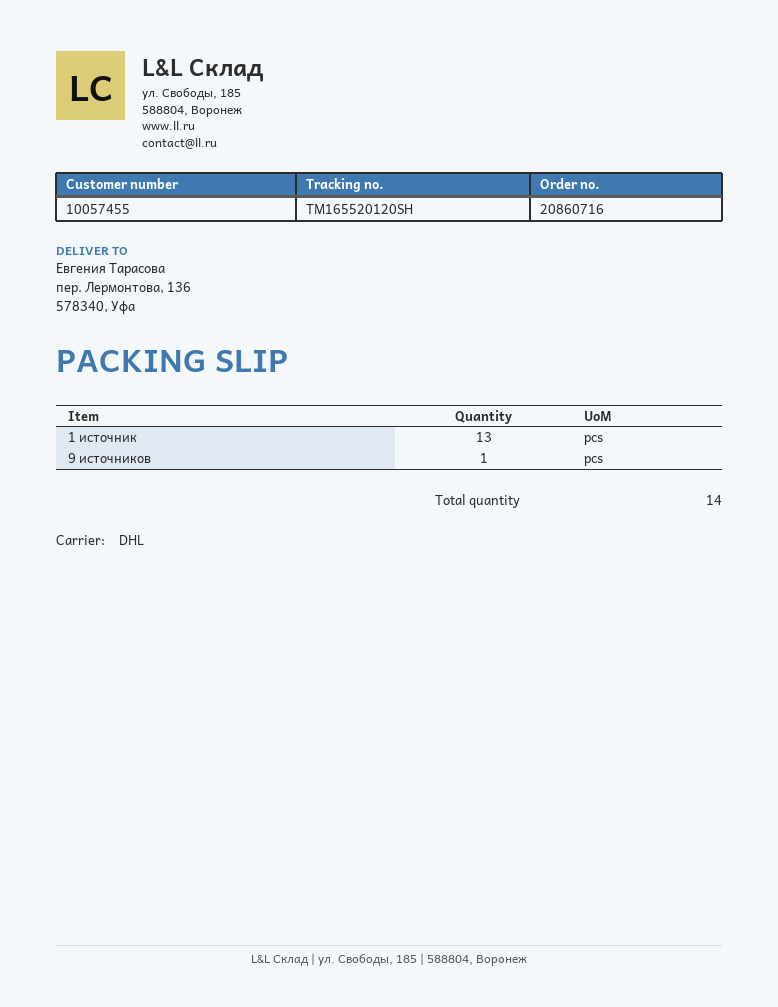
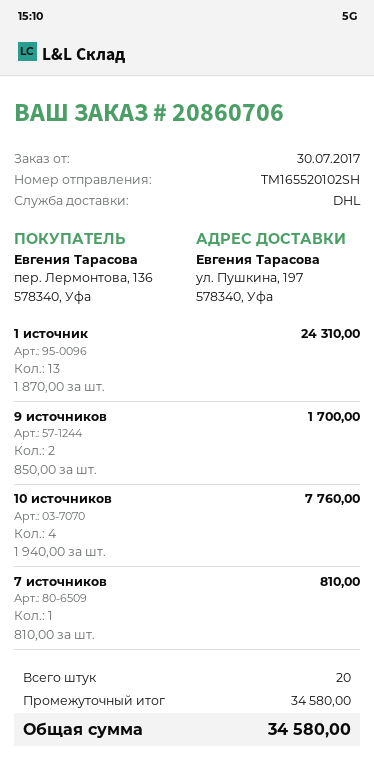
order number: 20860716 -> 20860706
tracking number: TM165520120SH -> TM165520102SH
ship to: пер. Лермонтова, 136, 578340, Уфа -> ул. Пушкина, 197, 578340, Уфа
9 источников: 1 -> 2
10 источников: none -> 4
7 источников: none -> 1
total quantity: 14 -> 20

